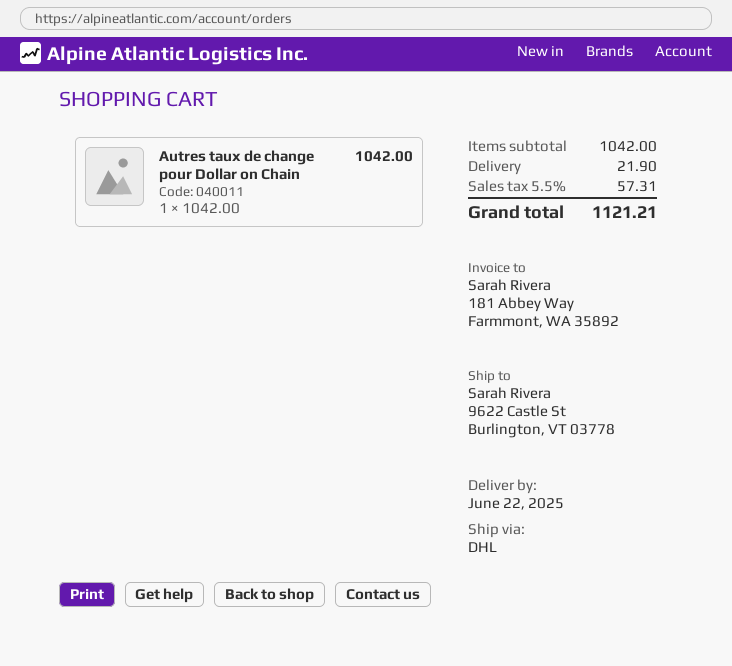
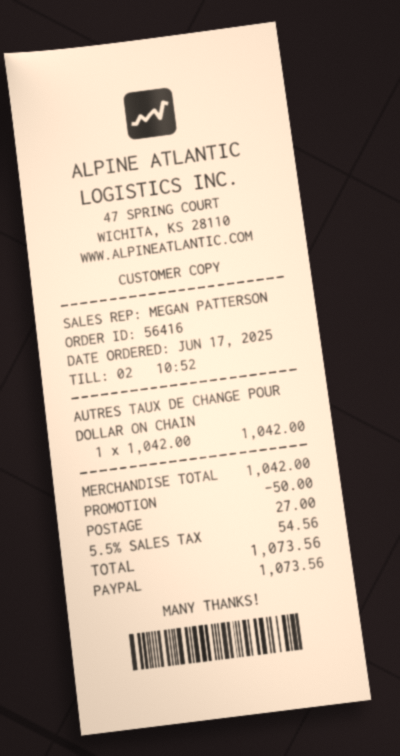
discount: none -> 50.00
shipping: 21.90 -> 27.00
tax: 5.5% = 57.31 -> 5.5% = 54.56
total: 1121.21 -> 1073.56

